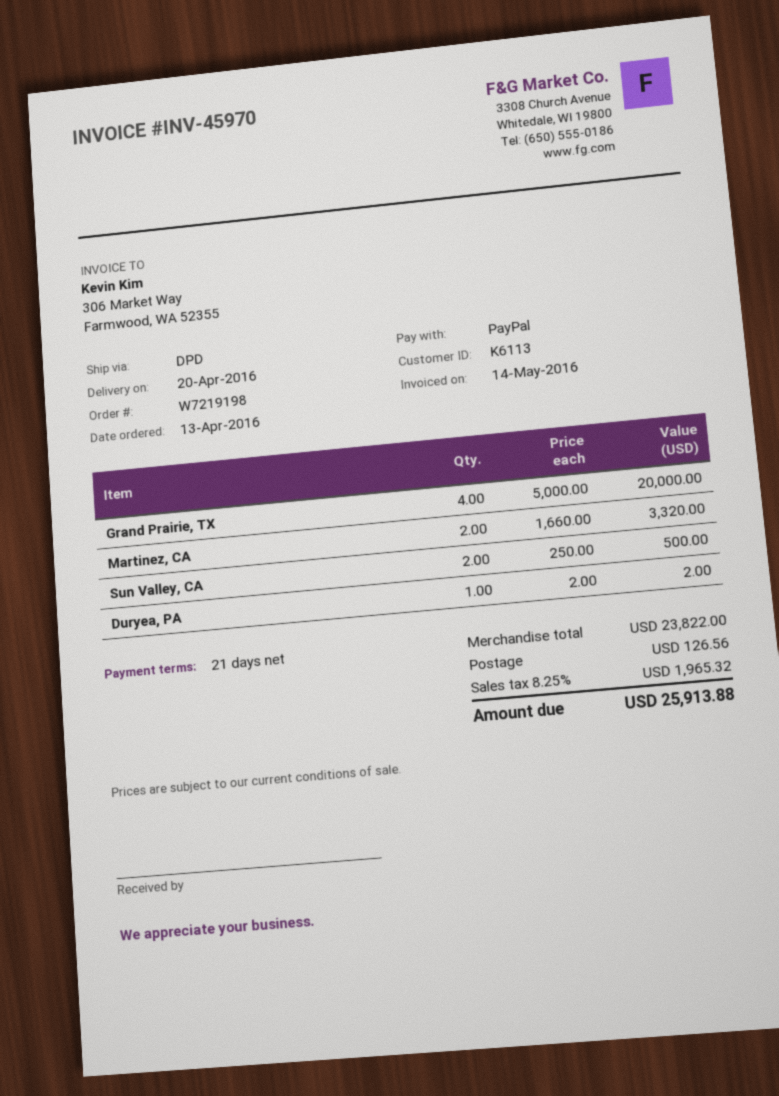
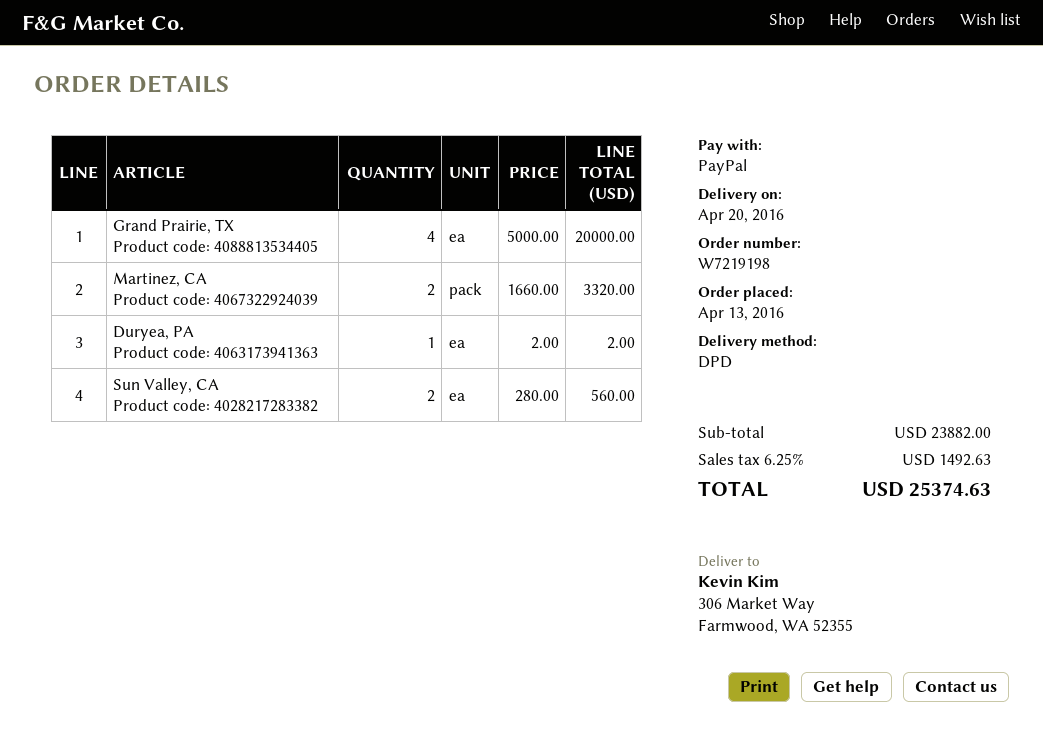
Sun Valley, CA: 2 x 250.00 = 500.00 -> 2 x 280.00 = 560.00
subtotal: 23822.00 -> 23882.00
shipping: 126.56 -> none
tax: 8.25% = 1965.32 -> 6.25% = 1492.63
total: 25913.88 -> 25374.63

